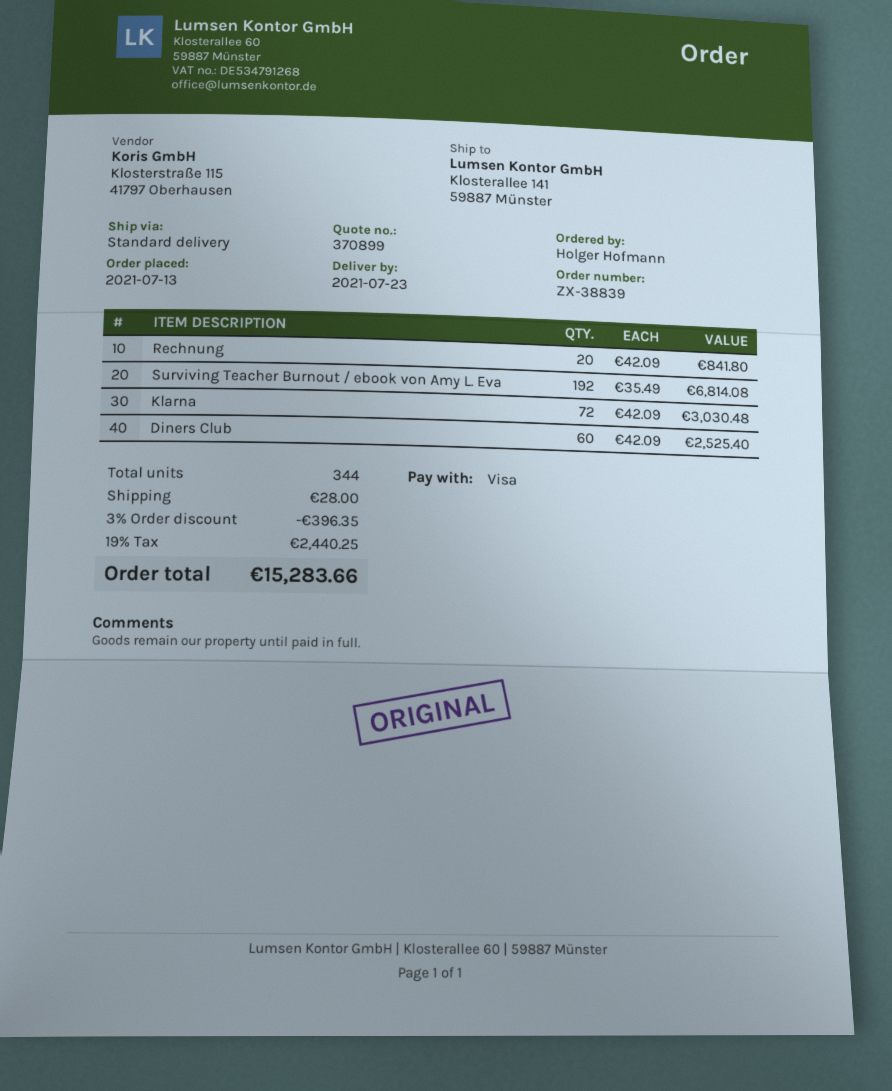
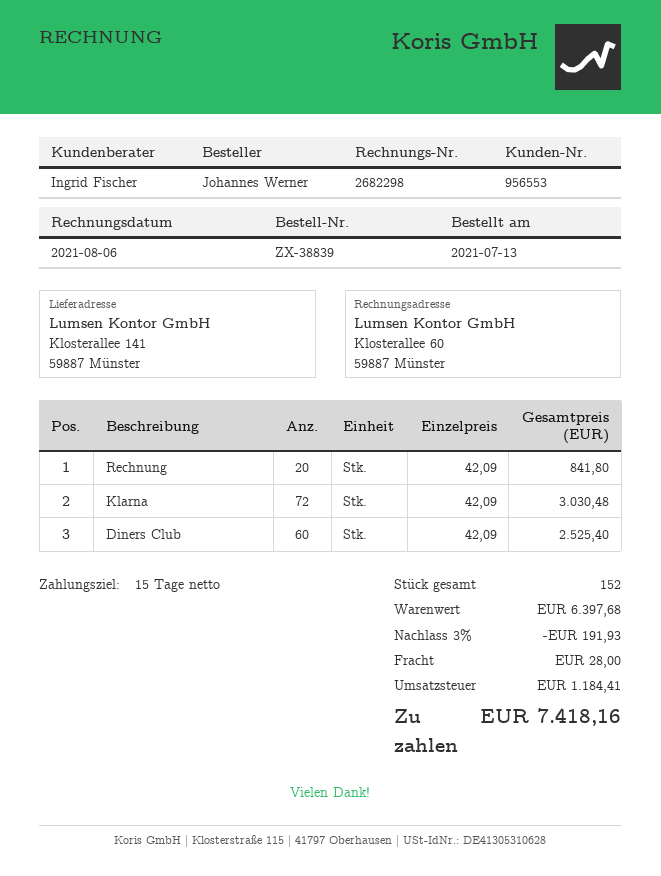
ordered by: Holger Hofmann -> Johannes Werner
Surviving Teacher Burnout / ebook von Amy L. Eva: 192 x 35.49 = 6814.08 -> none
total quantity: 344 -> 152
discount: 3% = 396.35 -> 3% = 191.93
tax: 2440.25 -> 1184.41
total: 15283.66 -> 7418.16

